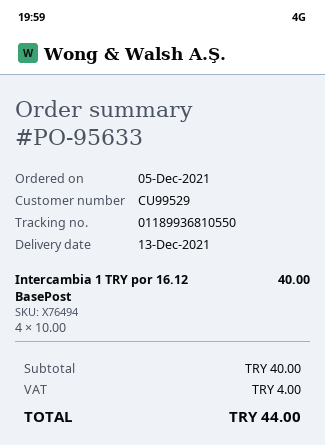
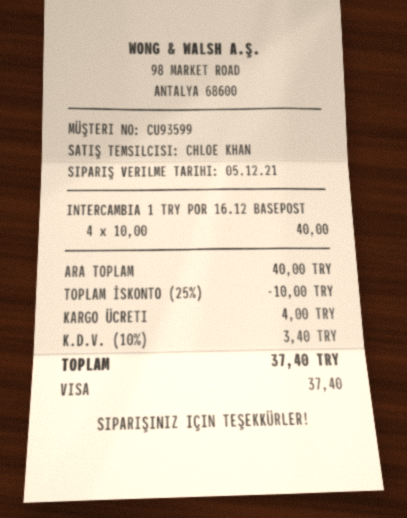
customer number: CU99529 -> CU93599
discount: none -> 25% = 10.00
shipping: none -> 4.00
tax: 4.00 -> 3.40
total: 44.00 -> 37.40

